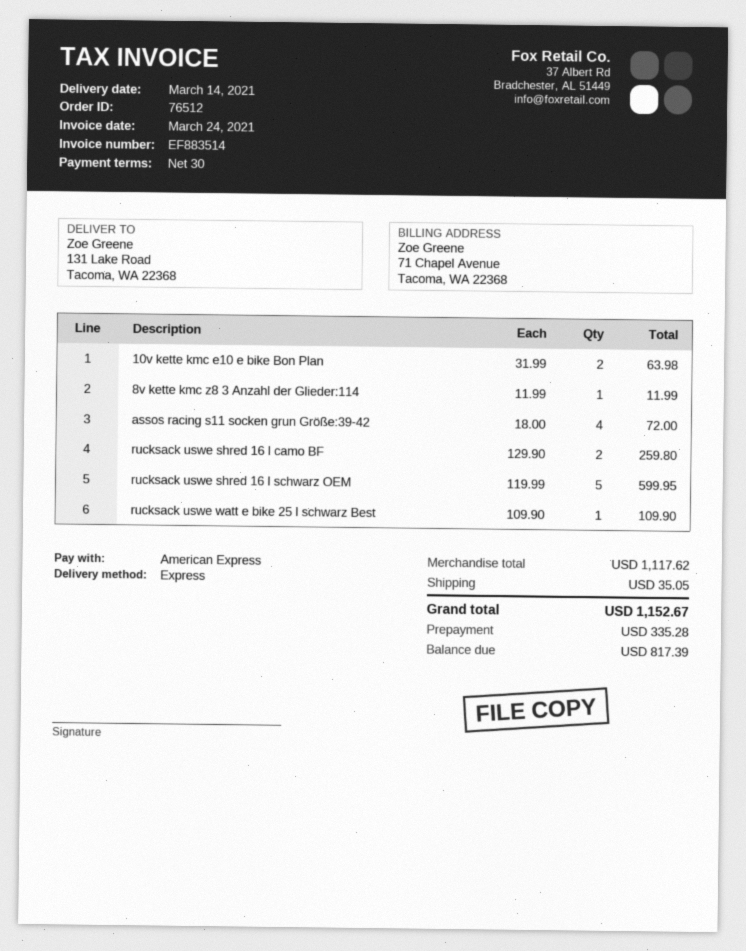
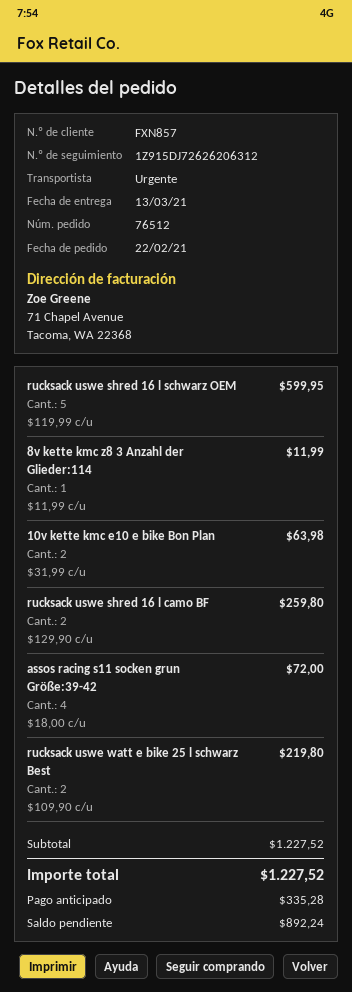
delivery date: 2021-03-14 -> 2021-03-13
rucksack uswe watt e bike 25 l schwarz Best: 1 x 109.90 = 109.90 -> 2 x 109.90 = 219.80
subtotal: 1117.62 -> 1227.52
shipping: 35.05 -> none
total: 1152.67 -> 1227.52
balance: 817.39 -> 892.24

